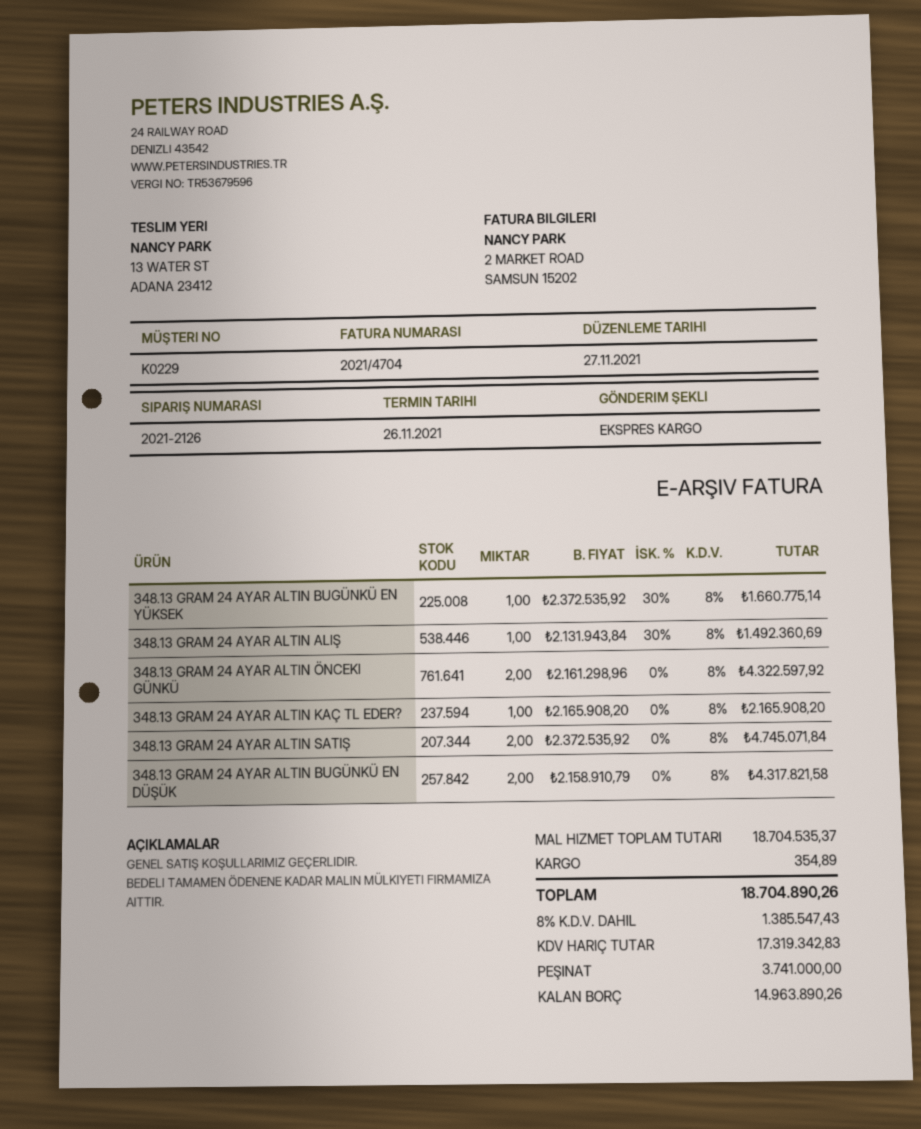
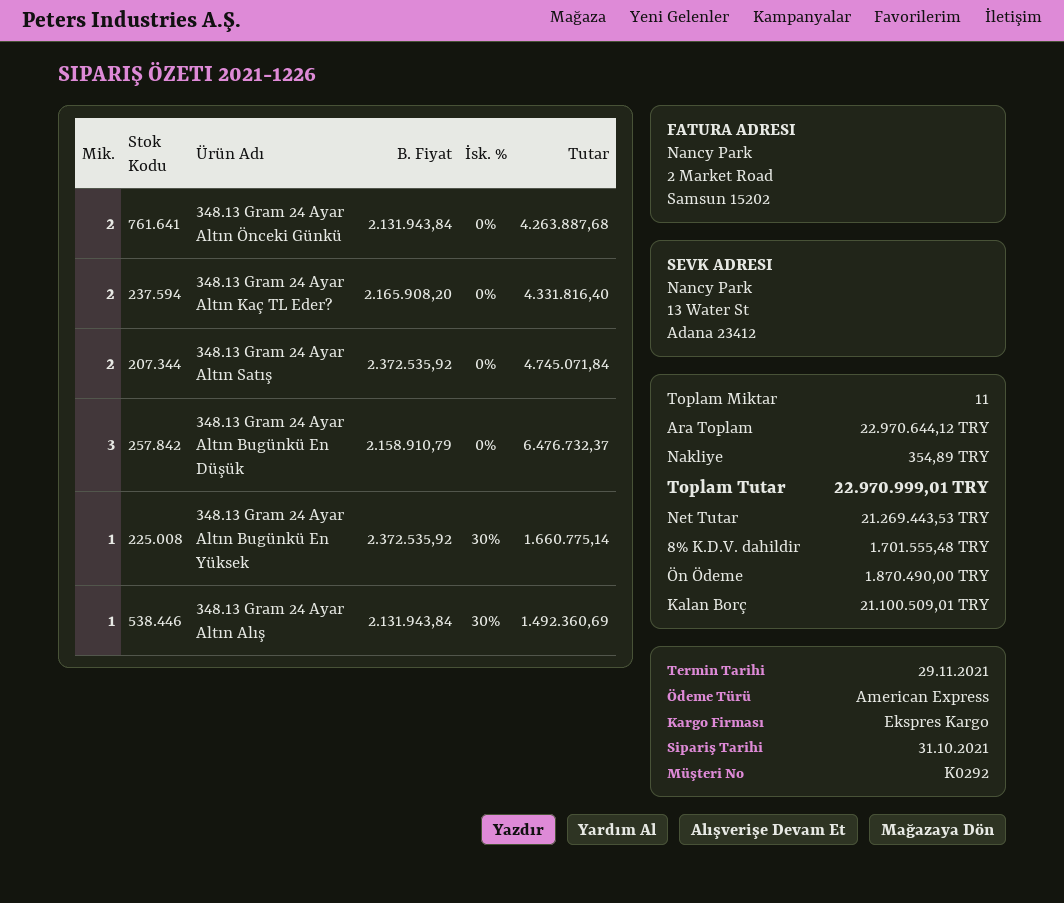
order number: 2021-2126 -> 2021-1226
delivery date: 2021-11-26 -> 2021-11-29
customer number: K0229 -> K0292
348.13 GRAM 24 AYAR ALTIN ÖNCEKI GÜNKÜ: 2 x 2161298.96 = 4322597.92 -> 2 x 2131943.84 = 4263887.68
348.13 GRAM 24 AYAR ALTIN KAÇ TL EDER?: 1 x 2165908.20 = 2165908.20 -> 2 x 2165908.20 = 4331816.40
348.13 GRAM 24 AYAR ALTIN BUGÜNKÜ EN DÜŞÜK: 2 x 2158910.79 = 4317821.58 -> 3 x 2158910.79 = 6476732.37
subtotal: 18704535.37 -> 22970644.12
net: 17319342.83 -> 21269443.53
tax: 8% = 1385547.43 -> 8% = 1701555.48
total: 18704890.26 -> 22970999.01
deposit: 3741000.00 -> 1870490.00
balance: 14963890.26 -> 21100509.01

